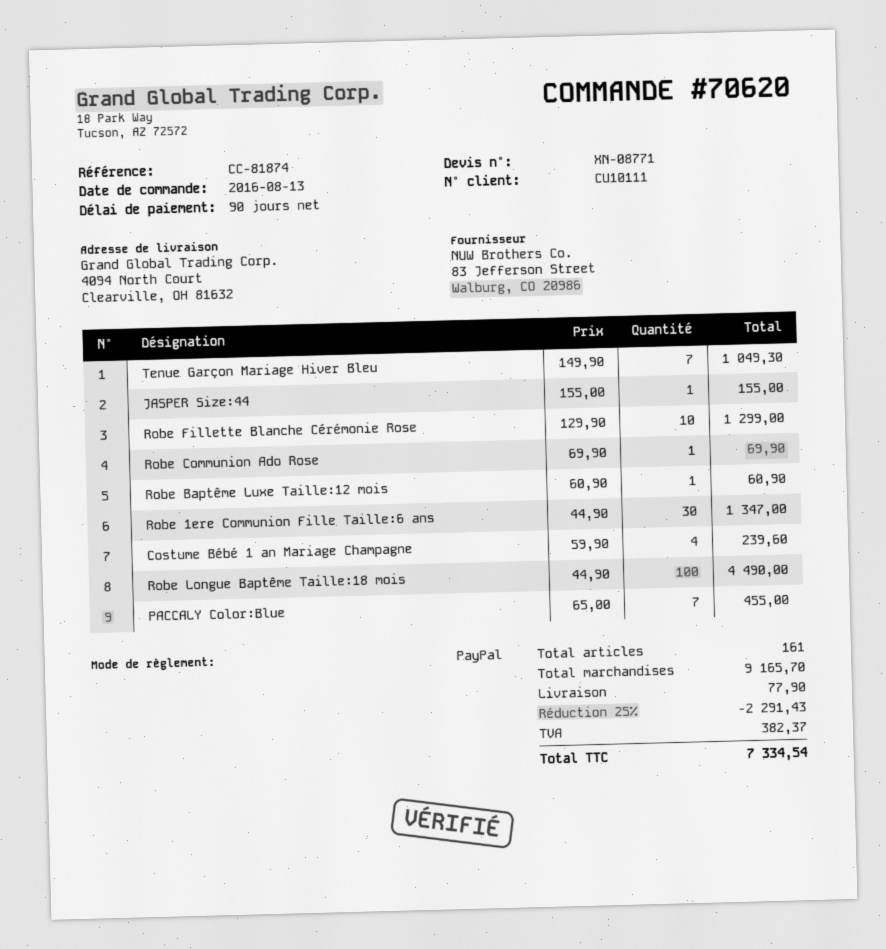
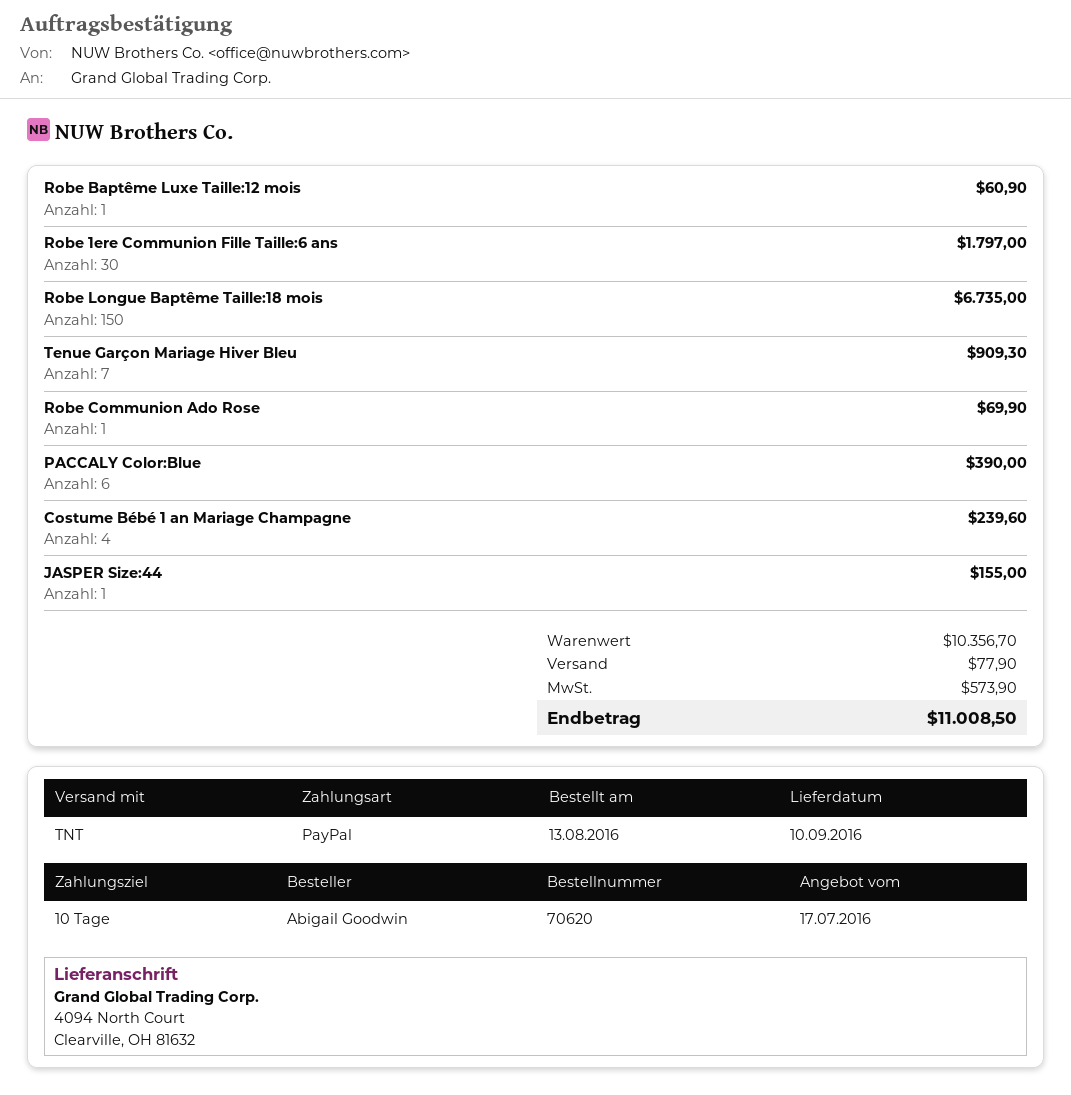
payment terms: 90 days -> 10 days
Tenue Garçon Mariage Hiver Bleu: 7 for 1049.30 -> 7 for 909.30
Robe Fillette Blanche Cérémonie Rose: 10 for 1299.00 -> none
Robe 1ere Communion Fille Taille:6 ans: 30 for 1347.00 -> 30 for 1797.00
Robe Longue Baptême Taille:18 mois: 100 for 4490.00 -> 150 for 6735.00
PACCALY Color:Blue: 7 for 455.00 -> 6 for 390.00
subtotal: 9165.70 -> 10356.70
discount: 25% = 2291.43 -> none
tax: 382.37 -> 573.90
total: 7334.54 -> 11008.50

